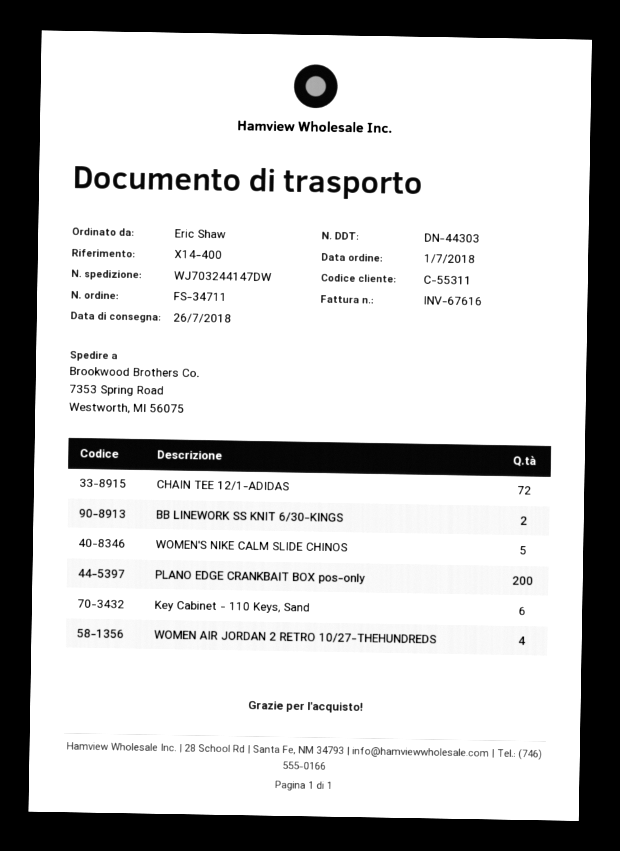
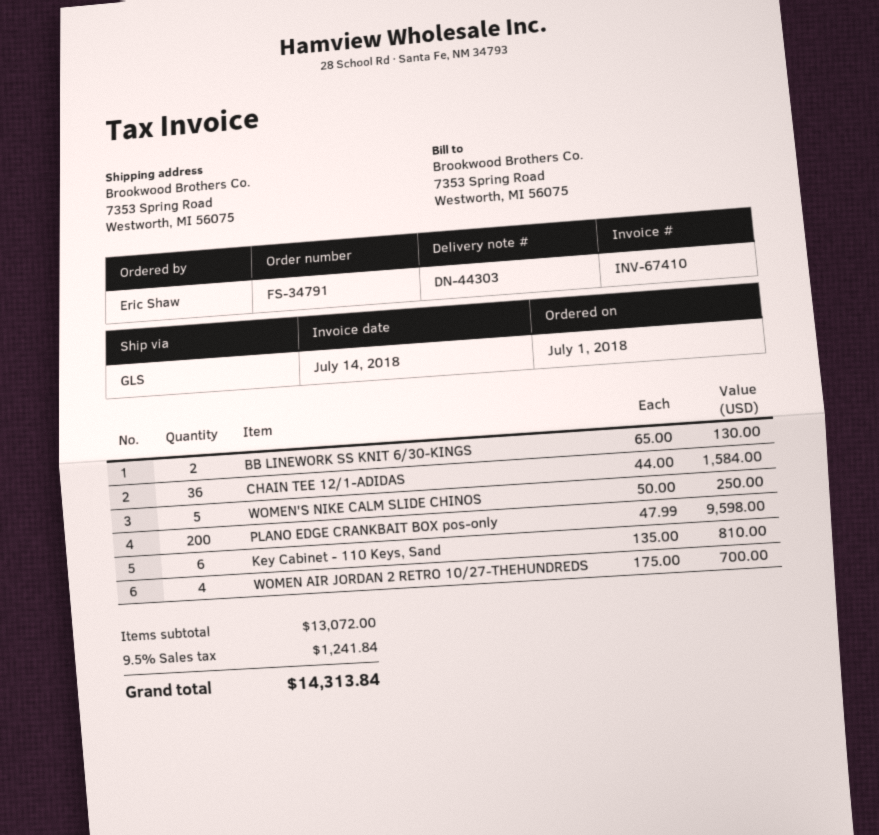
order number: FS-34711 -> FS-34791
invoice number: INV-67616 -> INV-67410
CHAIN TEE 12/1-ADIDAS: 72 -> 36

